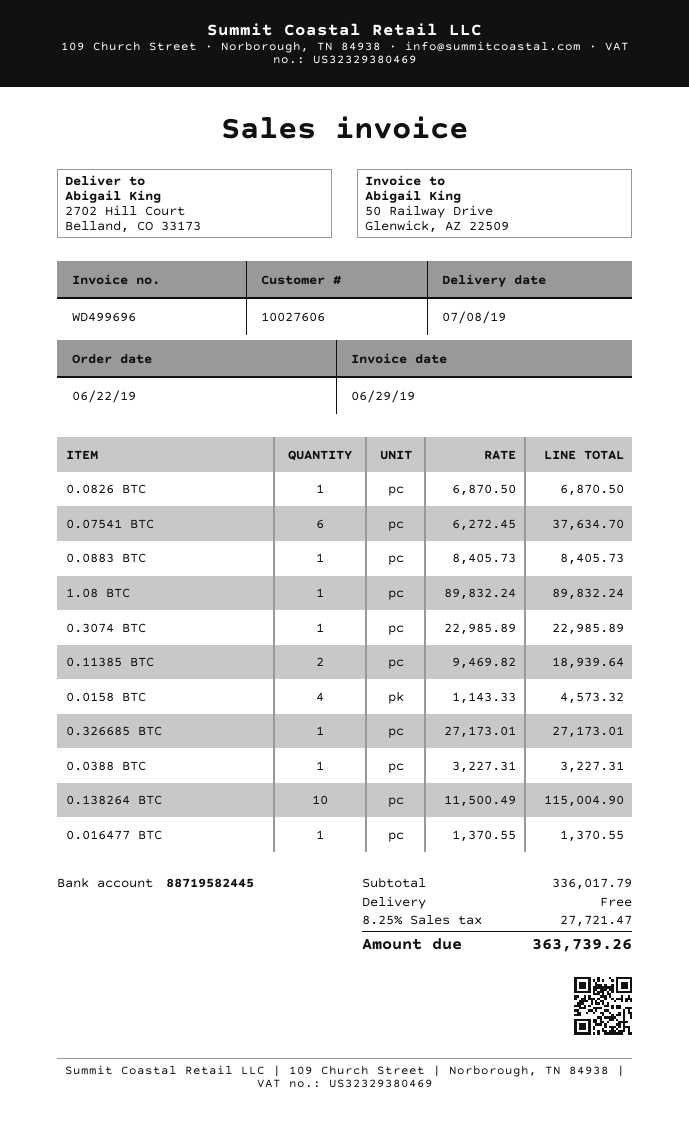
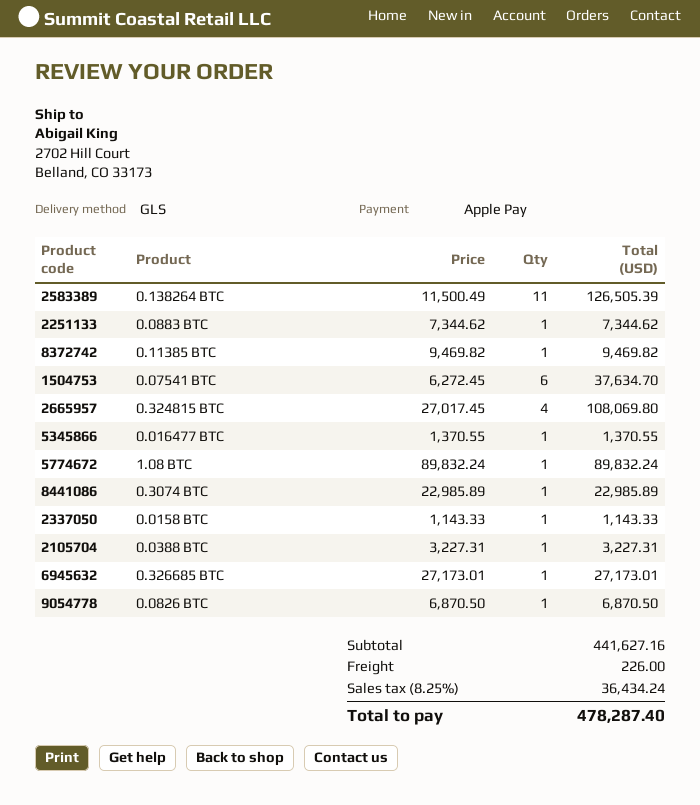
0.0883 BTC: 1 x 8405.73 = 8405.73 -> 1 x 7344.62 = 7344.62
0.11385 BTC: 2 x 9469.82 = 18939.64 -> 1 x 9469.82 = 9469.82
0.0158 BTC: 4 x 1143.33 = 4573.32 -> 1 x 1143.33 = 1143.33
0.138264 BTC: 10 x 11500.49 = 115004.90 -> 11 x 11500.49 = 126505.39
0.324815 BTC: none -> 4 x 27017.45 = 108069.80
subtotal: 336017.79 -> 441627.16
shipping: 0.00 -> 226.00
tax: 8.25% = 27721.47 -> 8.25% = 36434.24
total: 363739.26 -> 478287.40

